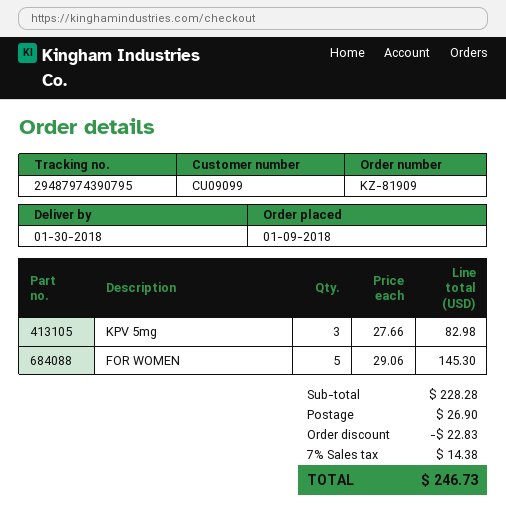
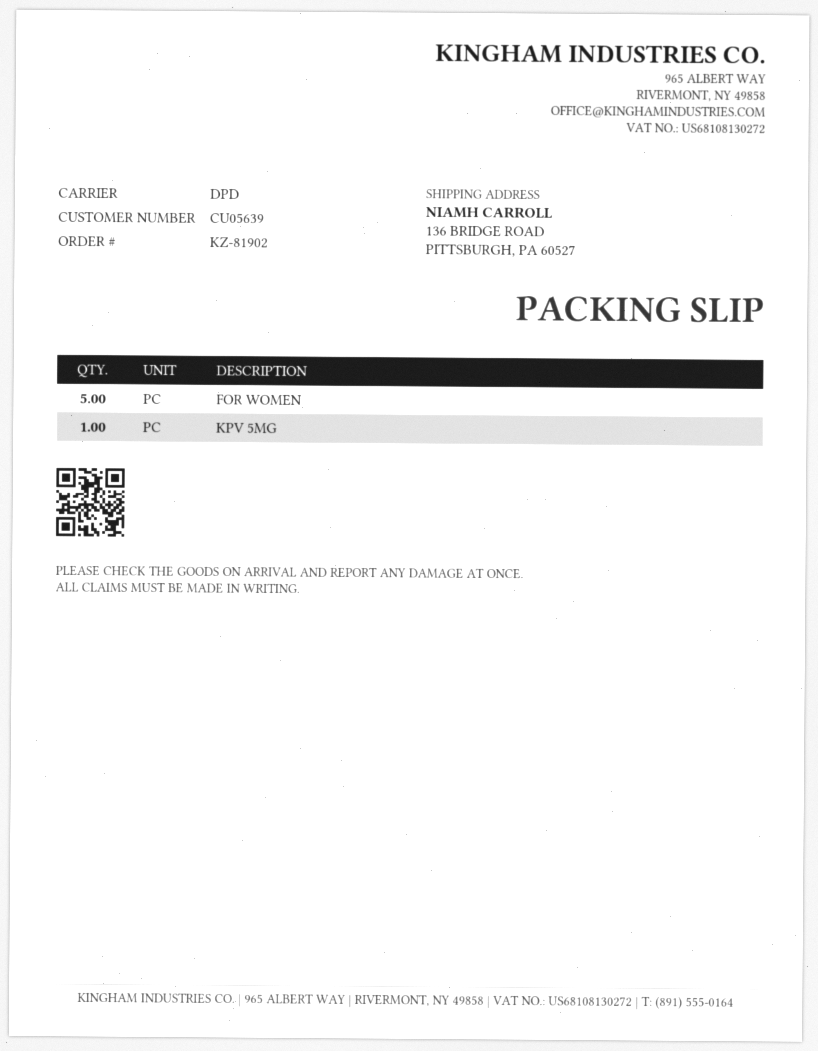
order number: KZ-81909 -> KZ-81902
customer number: CU09099 -> CU05639
KPV 5mg: 3 -> 1

